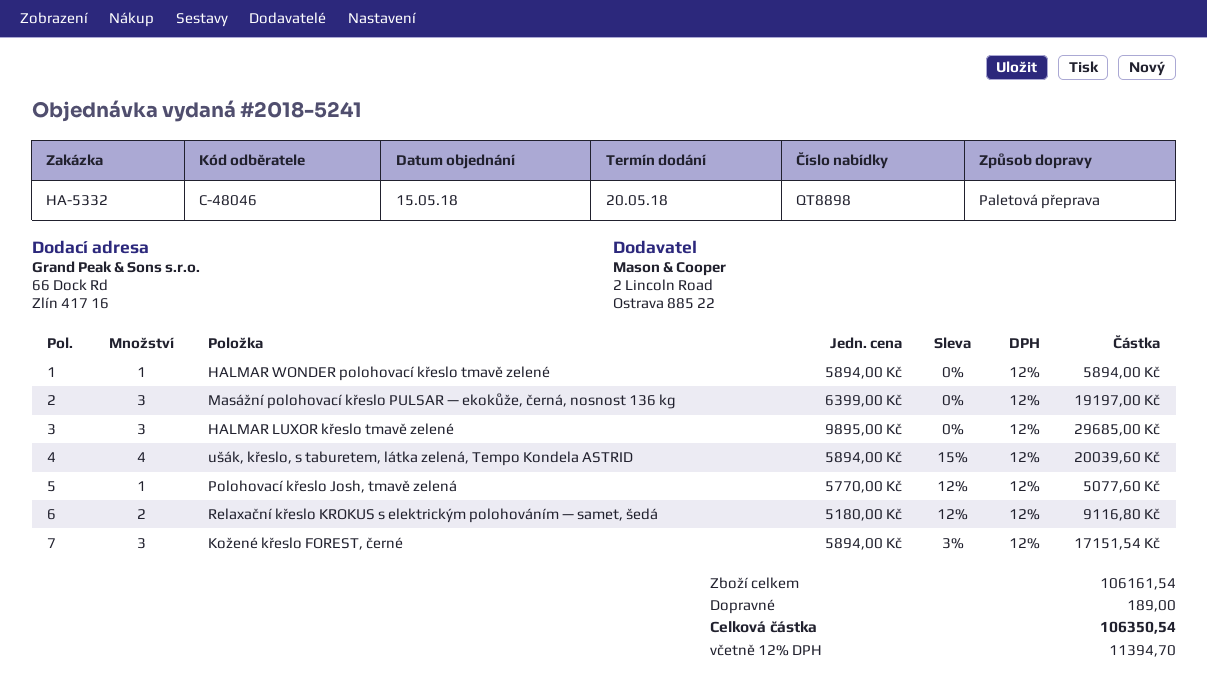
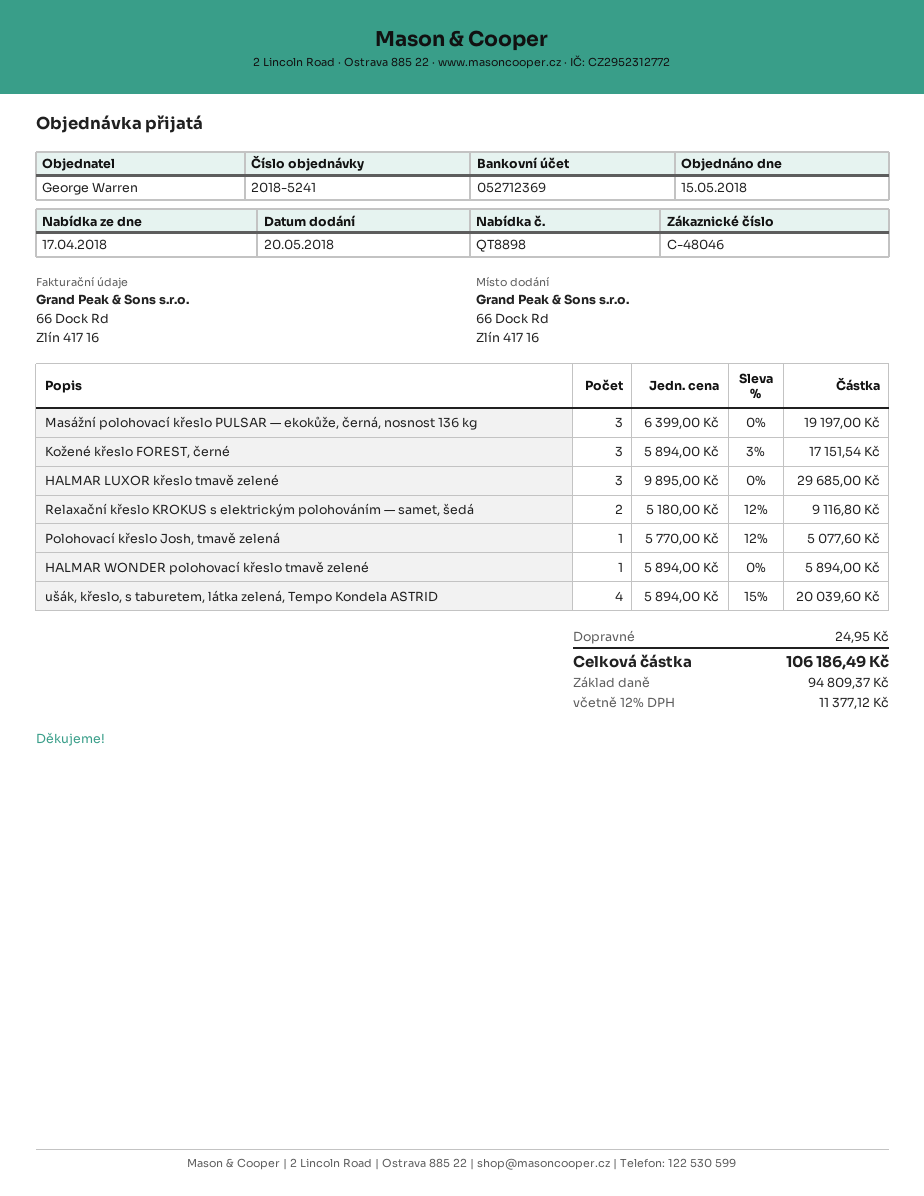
shipping: 189.00 -> 24.95
tax: 12% = 11394.70 -> 12% = 11377.12
total: 106350.54 -> 106186.49

